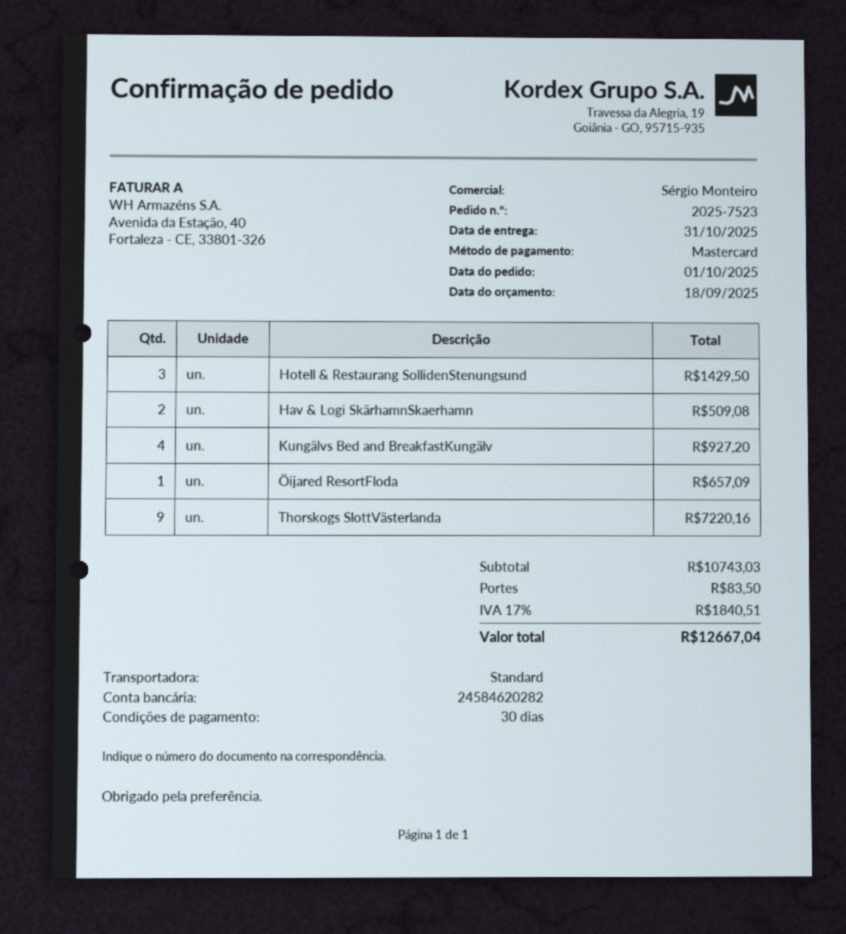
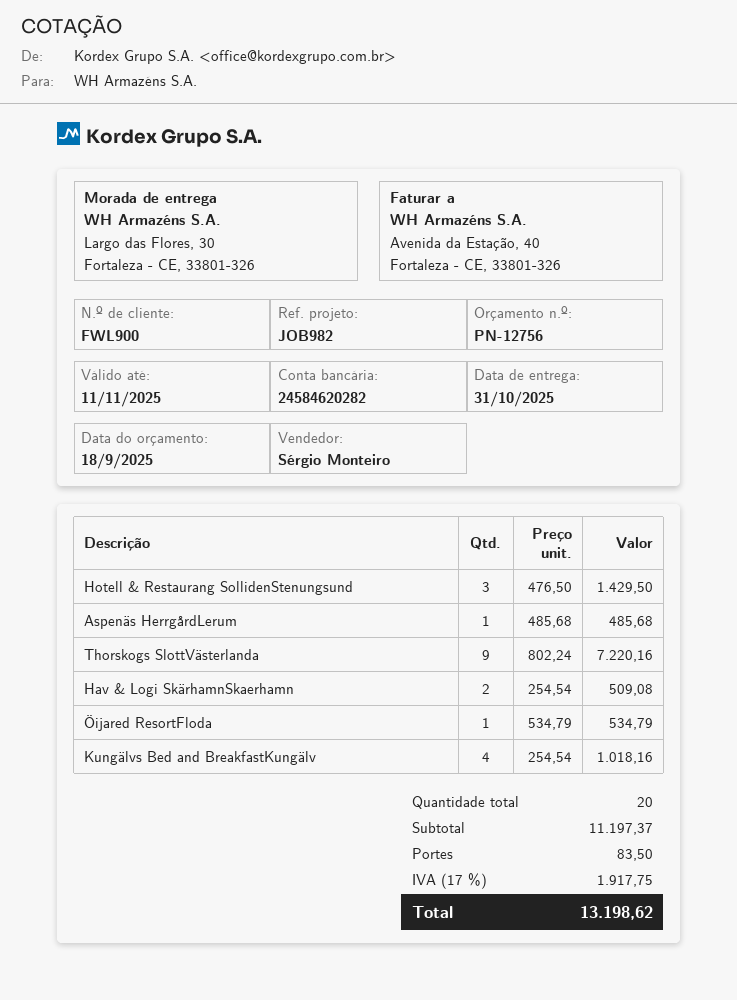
Kungälvs Bed and BreakfastKungälv: 4 for 927.20 -> 4 for 1018.16
Öijared ResortFloda: 1 for 657.09 -> 1 for 534.79
Aspenäs HerrgårdLerum: none -> 1 for 485.68
subtotal: 10743.03 -> 11197.37
tax: 17% = 1840.51 -> 17% = 1917.75
total: 12667.04 -> 13198.62

